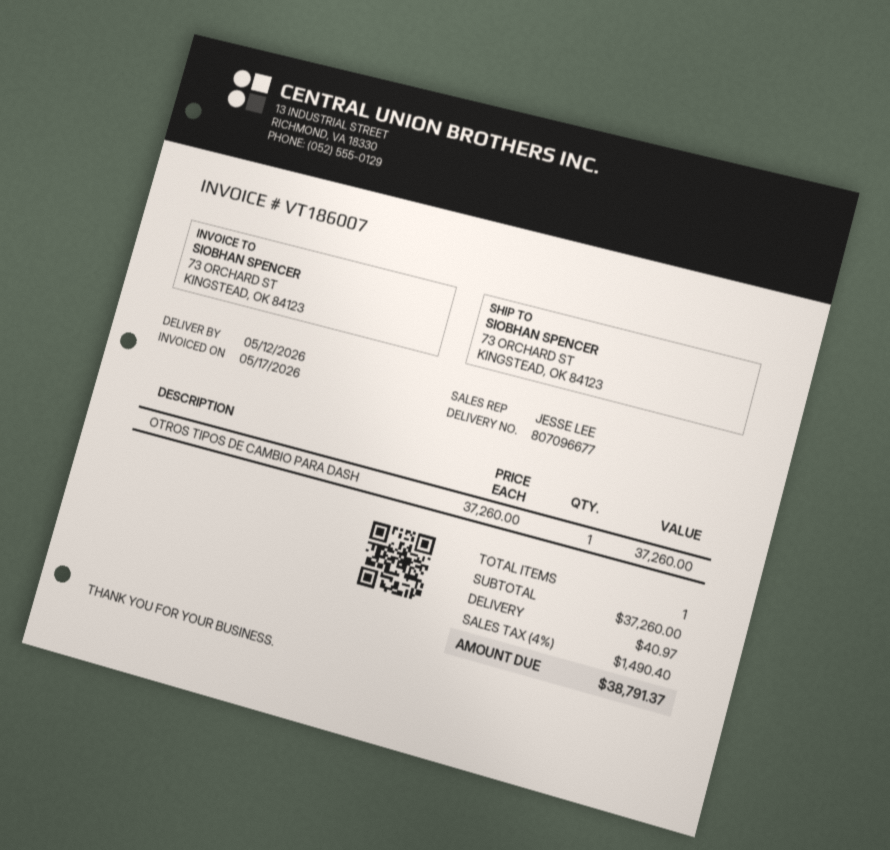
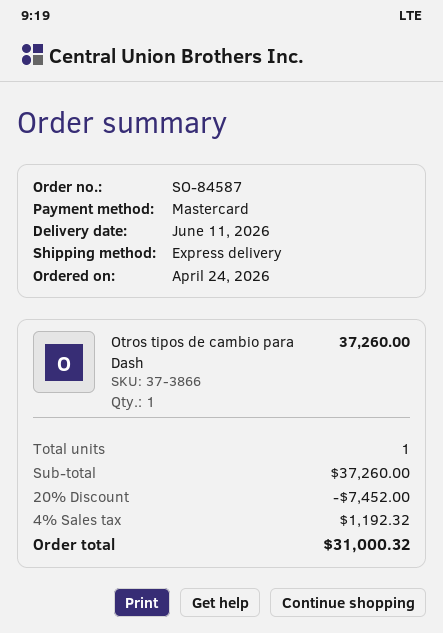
delivery date: 2026-05-12 -> 2026-06-11
discount: none -> 20% = 7452.00
shipping: 40.97 -> none
tax: 4% = 1490.40 -> 4% = 1192.32
total: 38791.37 -> 31000.32

